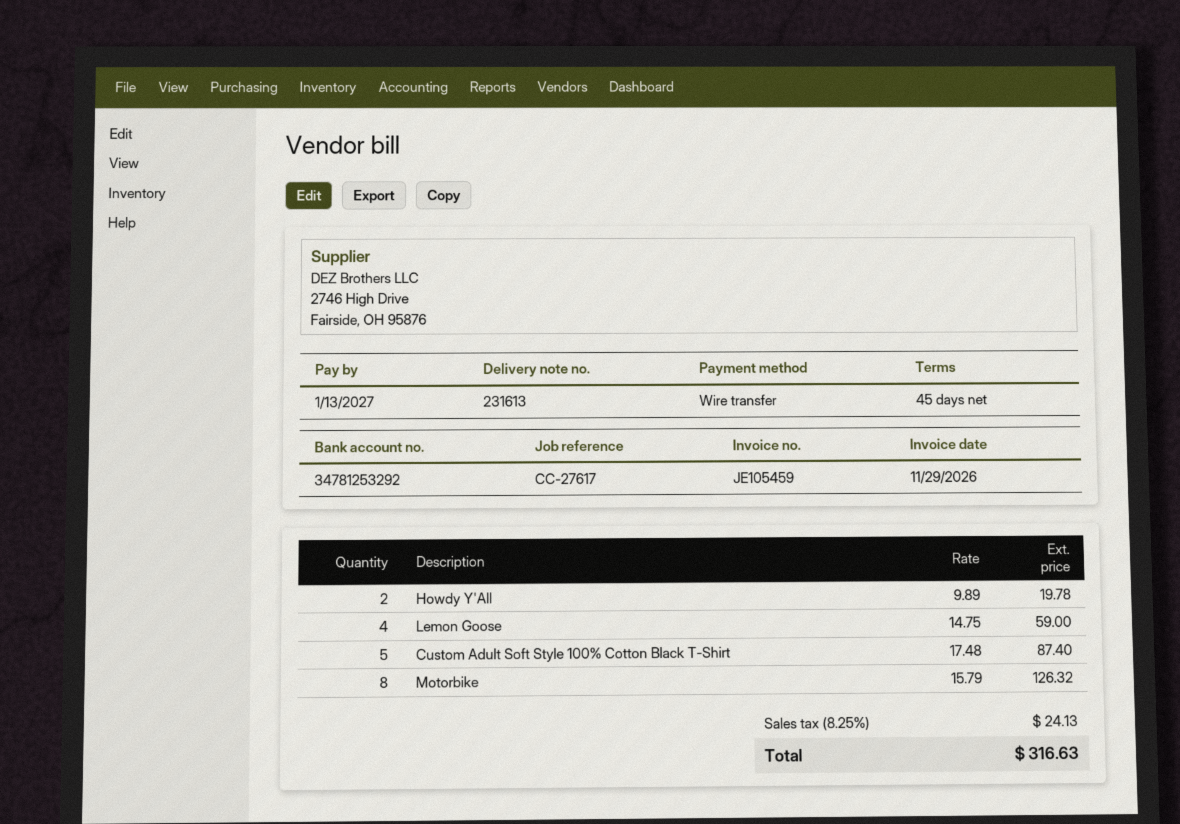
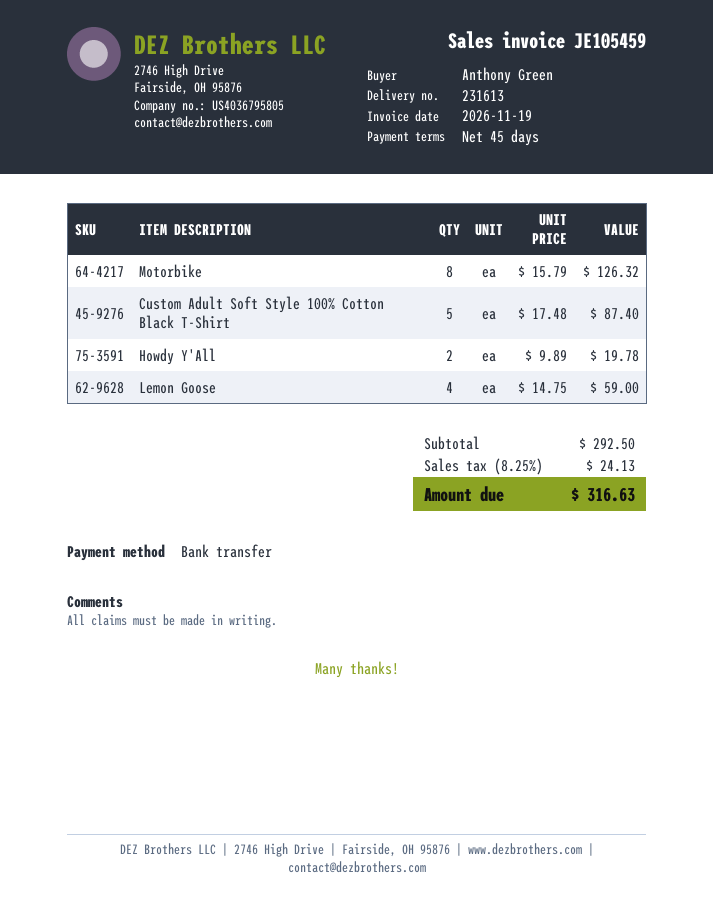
invoice date: 2026-11-29 -> 2026-11-19

